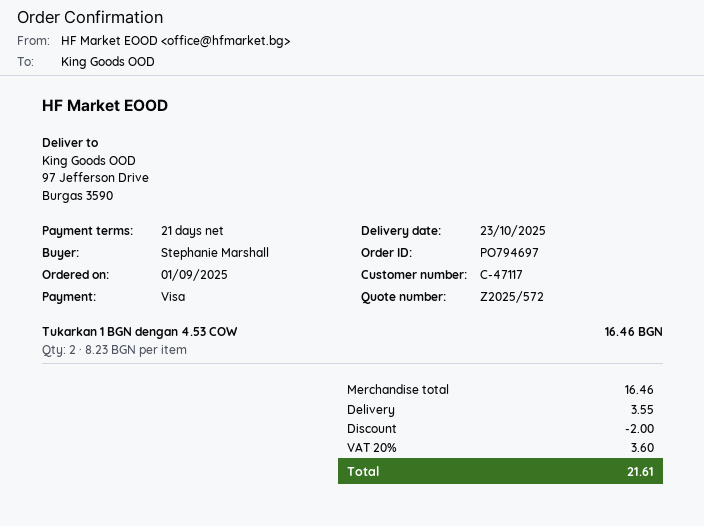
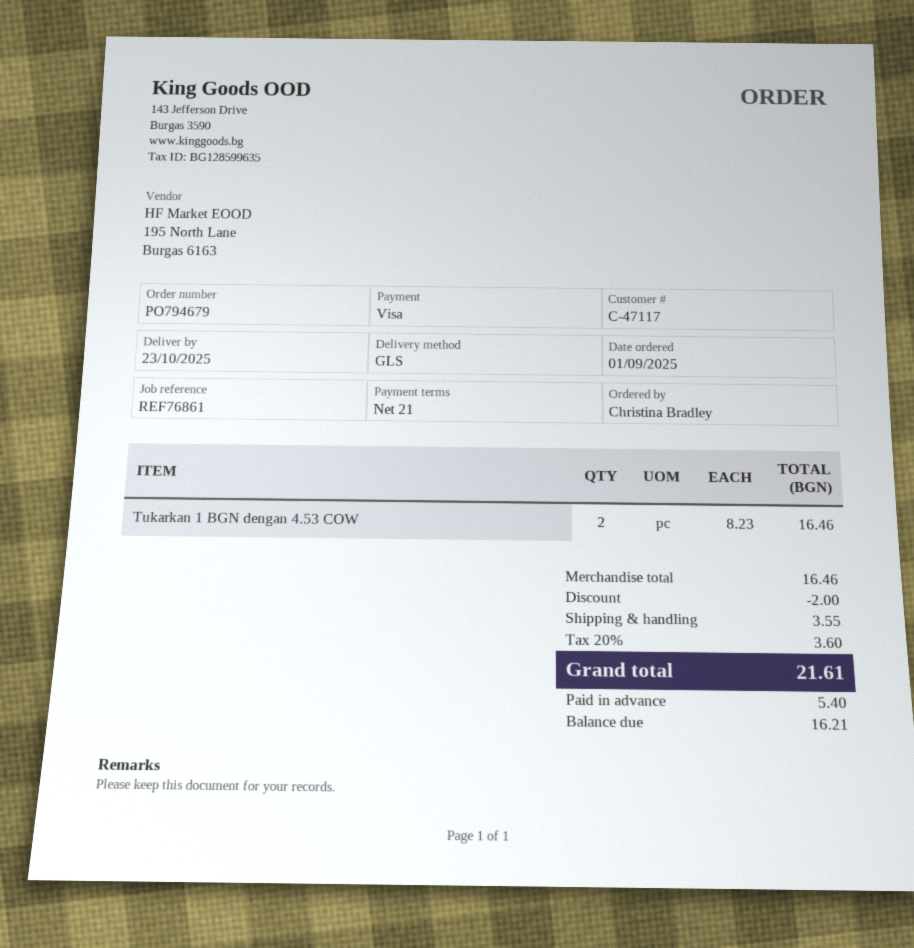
order number: PO794697 -> PO794679
ordered by: Stephanie Marshall -> Christina Bradley

